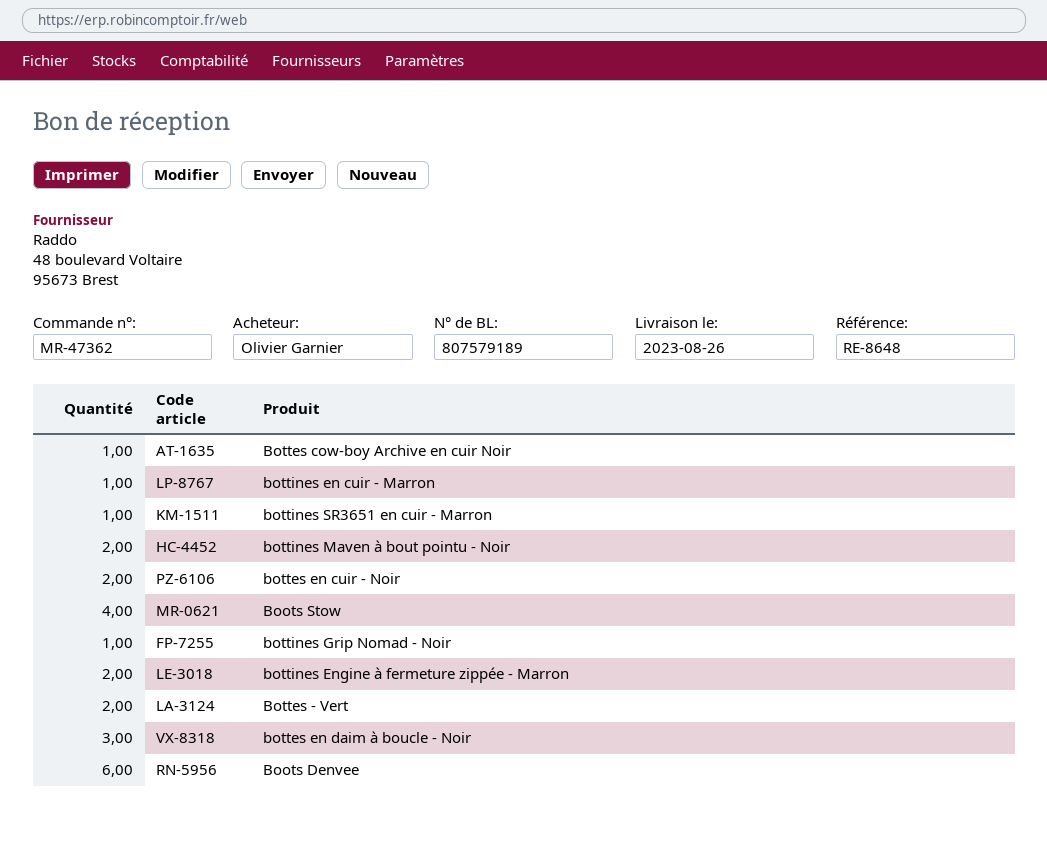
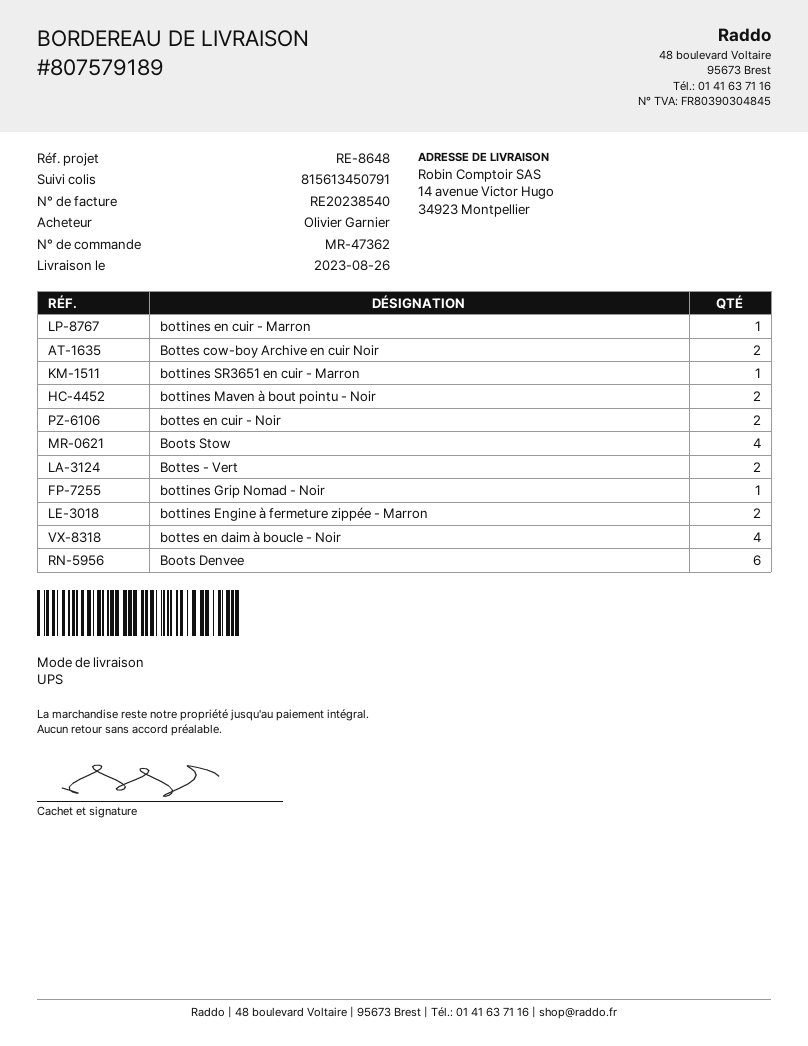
Bottes cow-boy Archive en cuir Noir: 1 -> 2
bottes en daim à boucle - Noir: 3 -> 4

